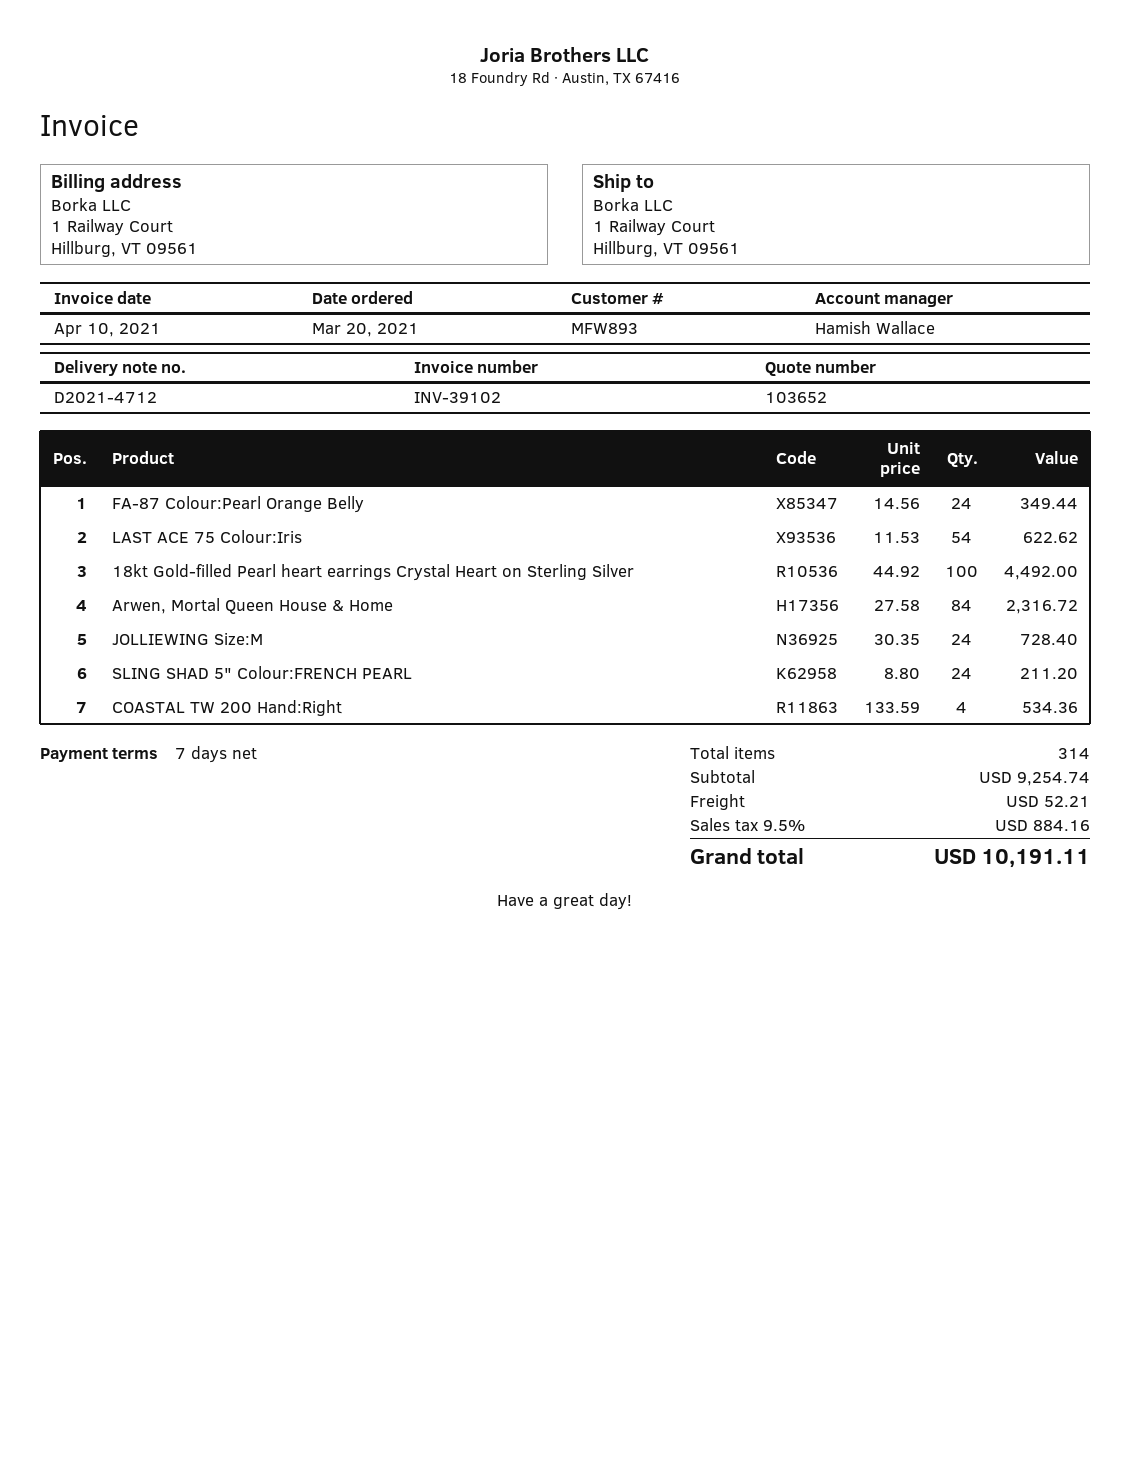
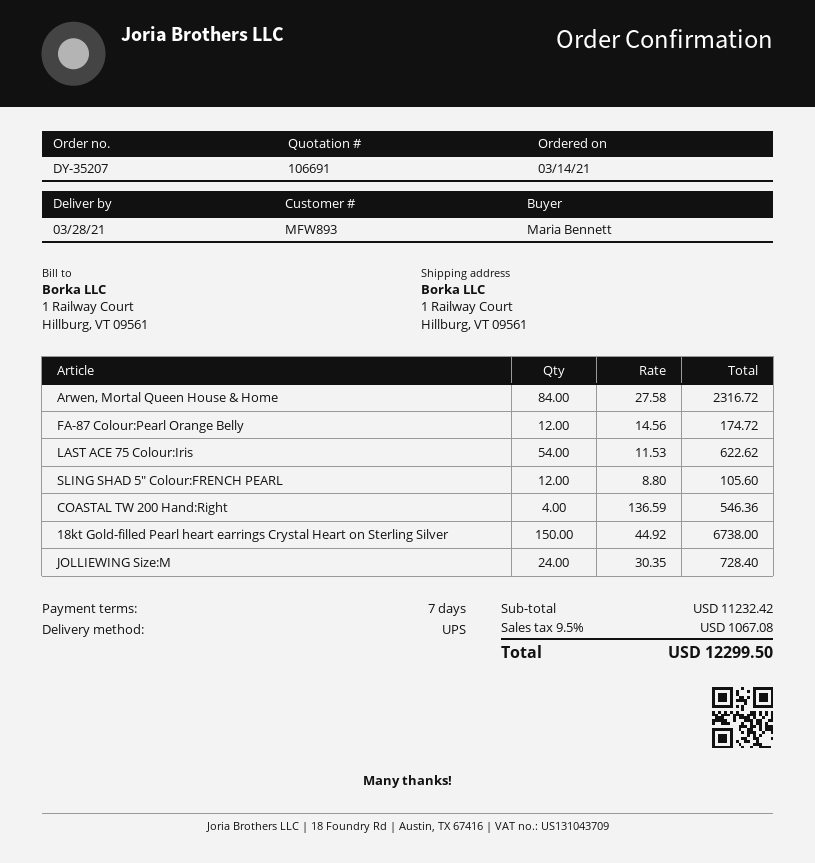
quote number: 103652 -> 106691
order date: 2021-03-20 -> 2021-03-14
FA-87 Colour:Pearl Orange Belly: 24 x 14.56 = 349.44 -> 12 x 14.56 = 174.72
18kt Gold-filled Pearl heart earrings Crystal Heart on Sterling Silver: 100 x 44.92 = 4492.00 -> 150 x 44.92 = 6738.00
SLING SHAD 5" Colour:FRENCH PEARL: 24 x 8.80 = 211.20 -> 12 x 8.80 = 105.60
COASTAL TW 200 Hand:Right: 4 x 133.59 = 534.36 -> 4 x 136.59 = 546.36
subtotal: 9254.74 -> 11232.42
shipping: 52.21 -> none
tax: 9.5% = 884.16 -> 9.5% = 1067.08
total: 10191.11 -> 12299.50

